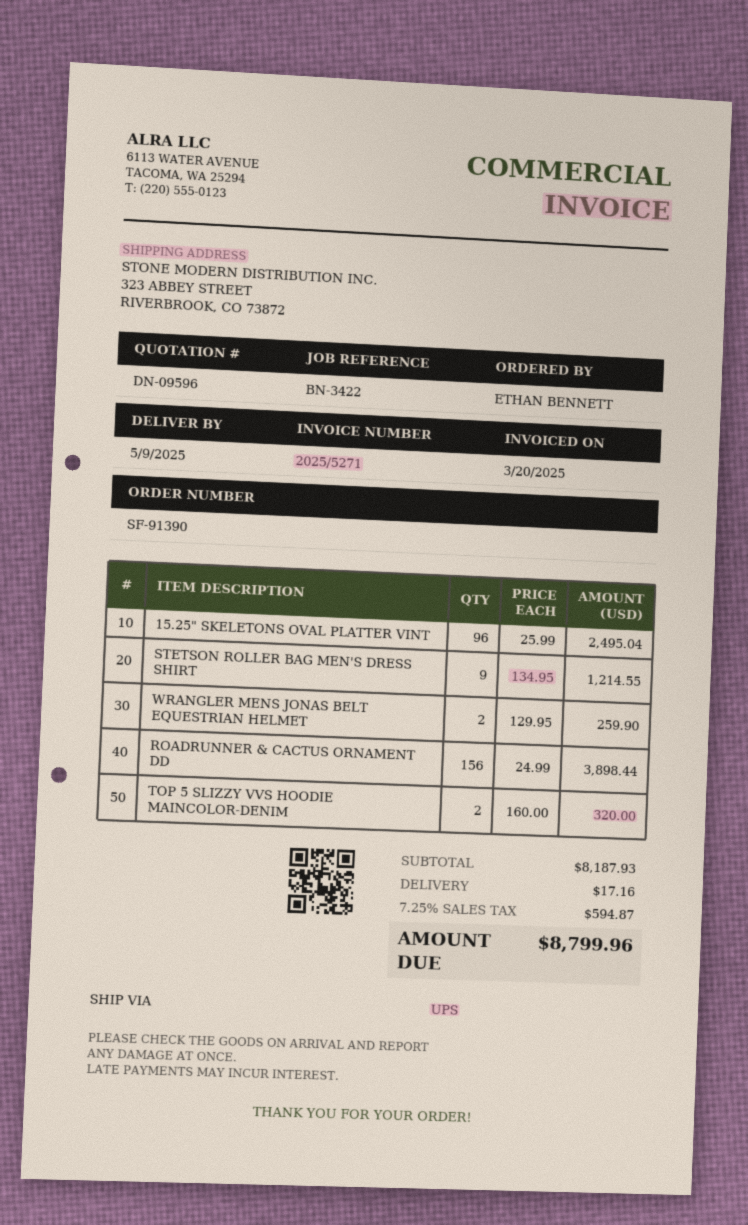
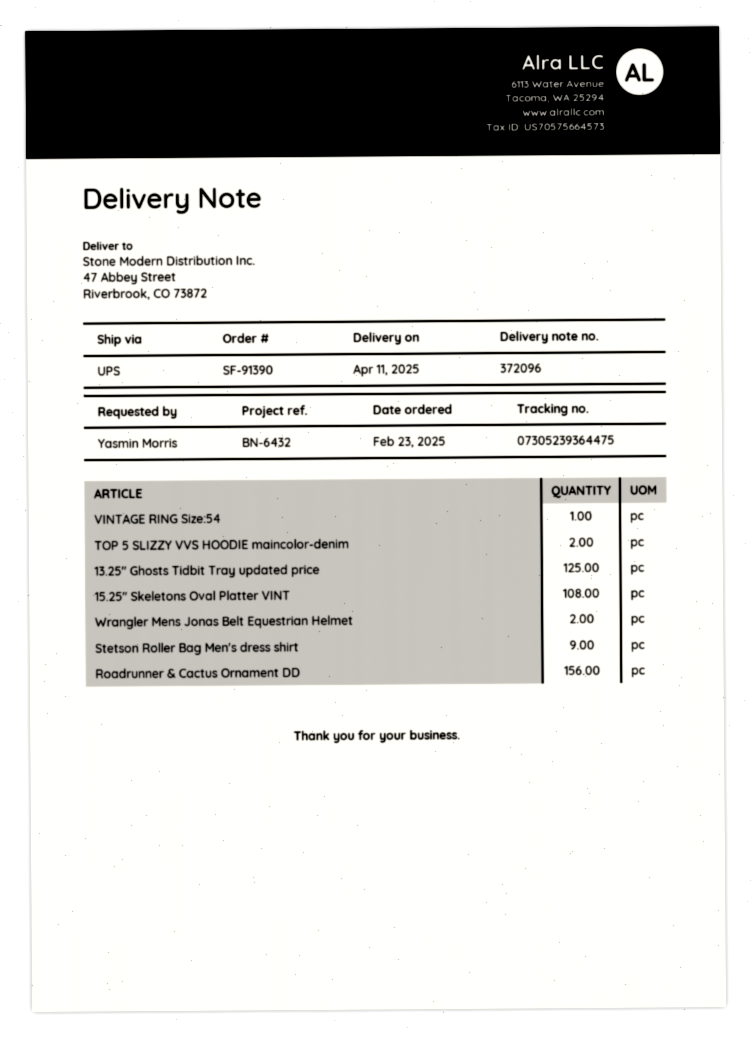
delivery date: 2025-05-09 -> 2025-04-11
reference: BN-3422 -> BN-6432
ordered by: ETHAN BENNETT -> Yasmin Morris
ship to: 323 ABBEY STREET, RIVERBROOK, CO 73872 -> 47 Abbey Street, Riverbrook, CO 73872
15.25" SKELETONS OVAL PLATTER VINT: 96 -> 108
VINTAGE RING Size:54: none -> 1
13.25" Ghosts Tidbit Tray updated price: none -> 125

